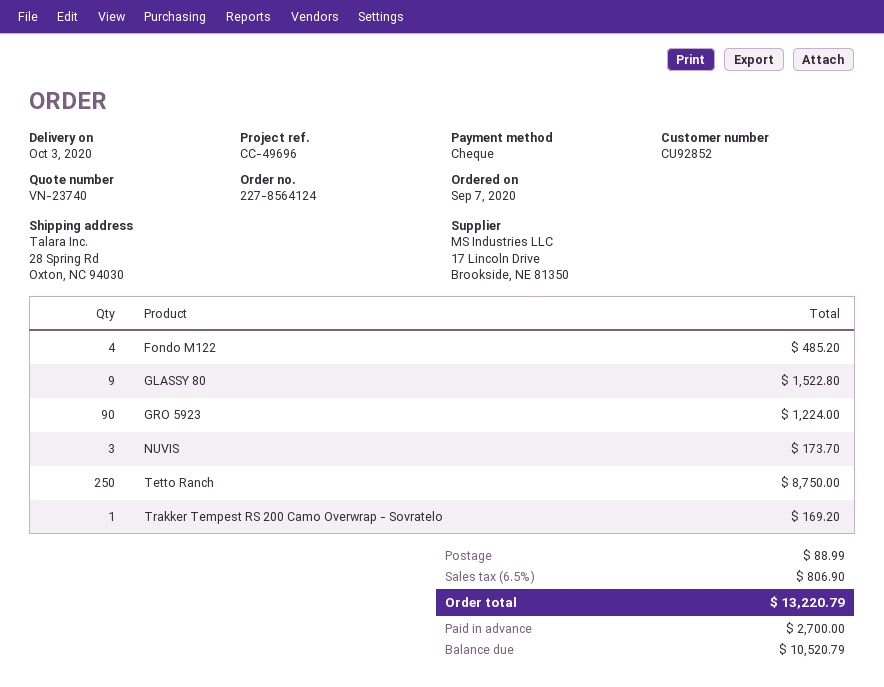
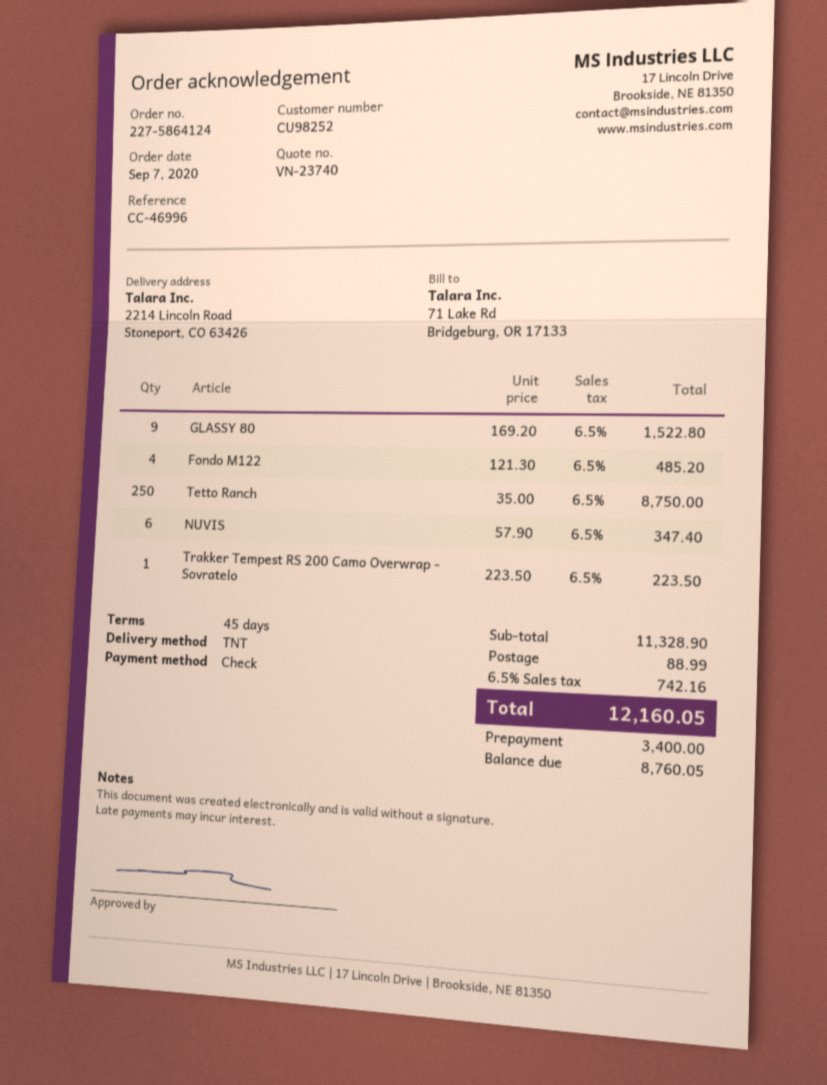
order number: 227-8564124 -> 227-5864124
customer number: CU92852 -> CU98252
reference: CC-49696 -> CC-46996
ship to: 28 Spring Rd, Oxton, NC 94030 -> 2214 Lincoln Road, Stoneport, CO 63426
GRO 5923: 90 for 1224.00 -> none
NUVIS: 3 for 173.70 -> 6 for 347.40
Trakker Tempest RS 200 Camo Overwrap - Sovratelo: 1 for 169.20 -> 1 for 223.50
tax: 6.5% = 806.90 -> 6.5% = 742.16
total: 13220.79 -> 12160.05
deposit: 2700.00 -> 3400.00
balance: 10520.79 -> 8760.05

